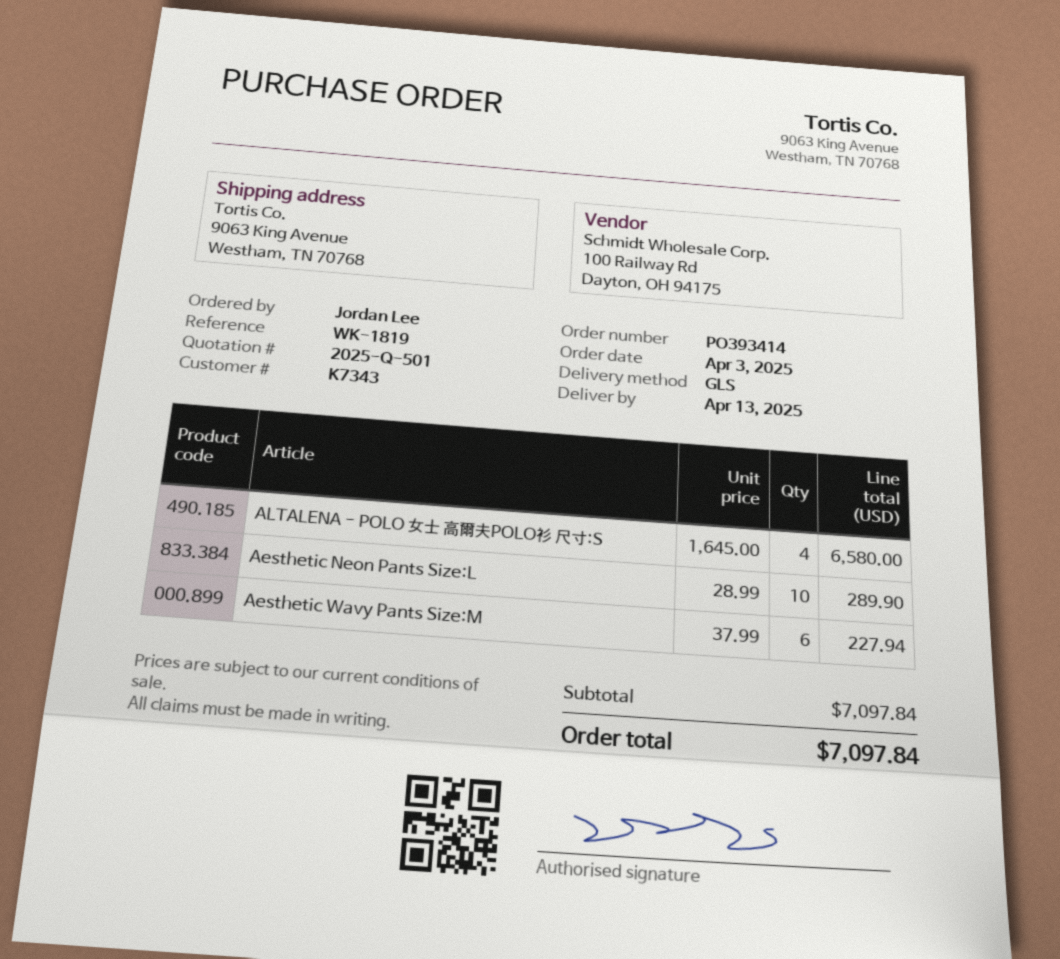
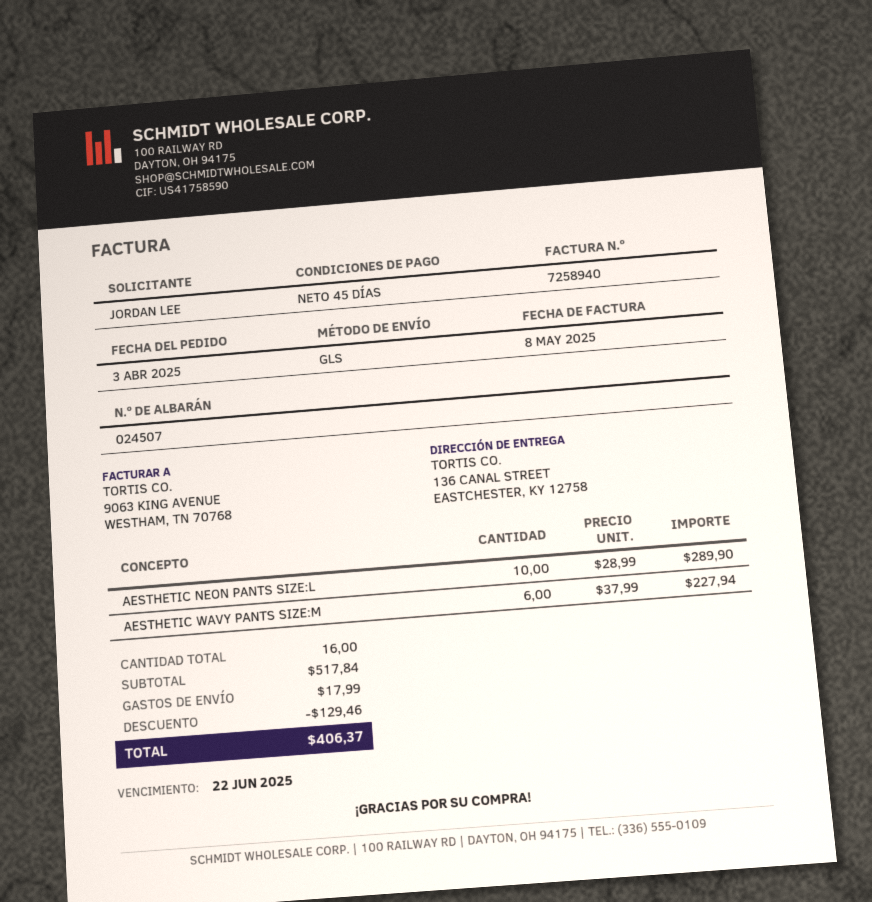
ship to: 9063 King Avenue, Westham, TN 70768 -> 136 CANAL STREET, EASTCHESTER, KY 12758
ALTALENA - POLO 女士 高爾夫POLO衫 尺寸:S: 4 x 1645.00 = 6580.00 -> none
subtotal: 7097.84 -> 517.84
discount: none -> 129.46
shipping: none -> 17.99
total: 7097.84 -> 406.37

